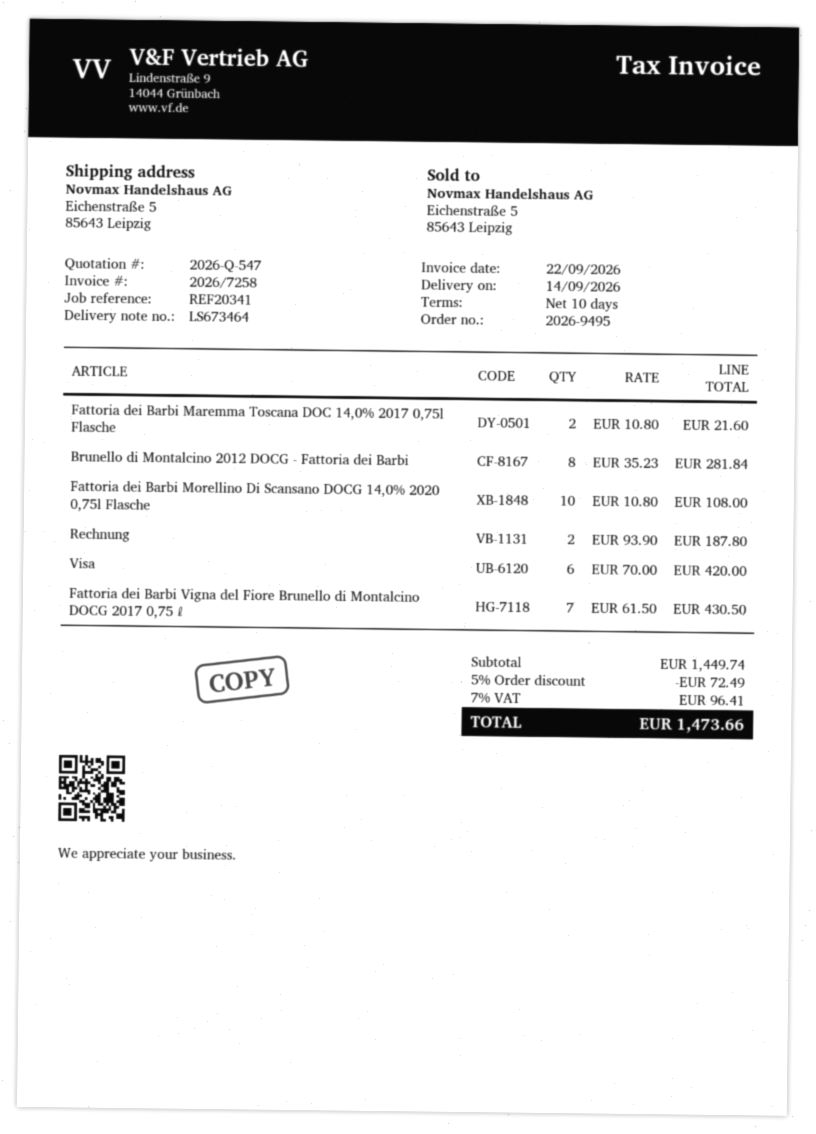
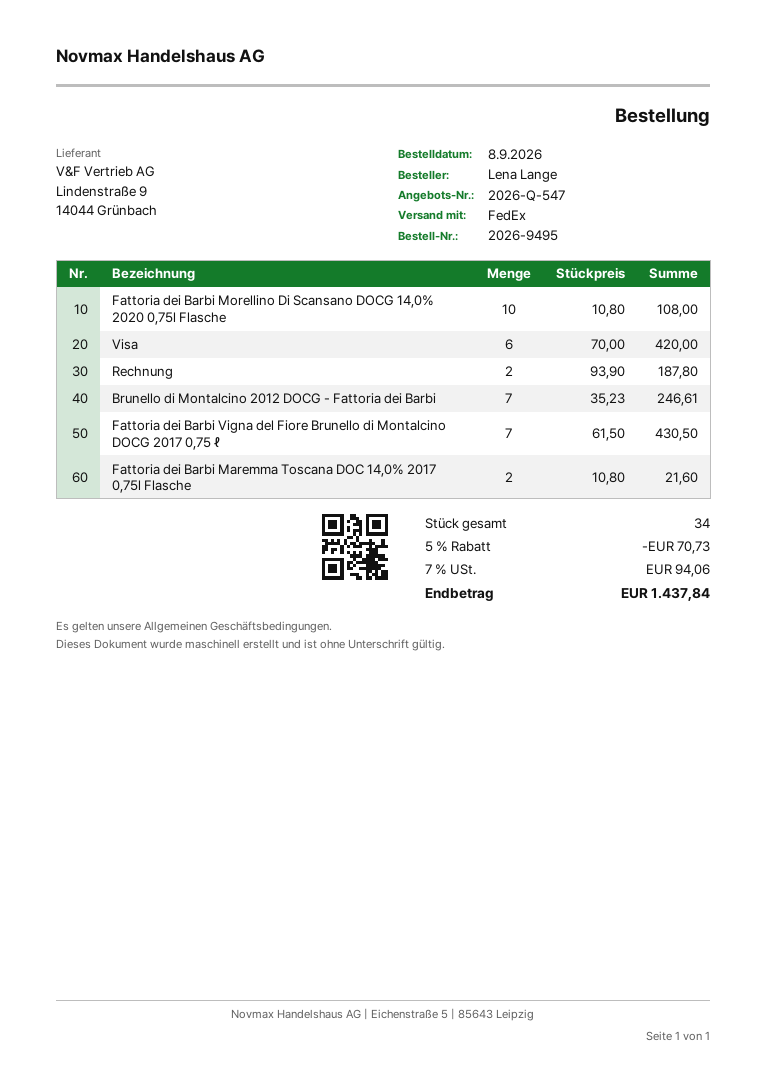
Brunello di Montalcino 2012 DOCG - Fattoria dei Barbi: 8 x 35.23 = 281.84 -> 7 x 35.23 = 246.61
discount: 5% = 72.49 -> 5% = 70.73
tax: 7% = 96.41 -> 7% = 94.06
total: 1473.66 -> 1437.84

